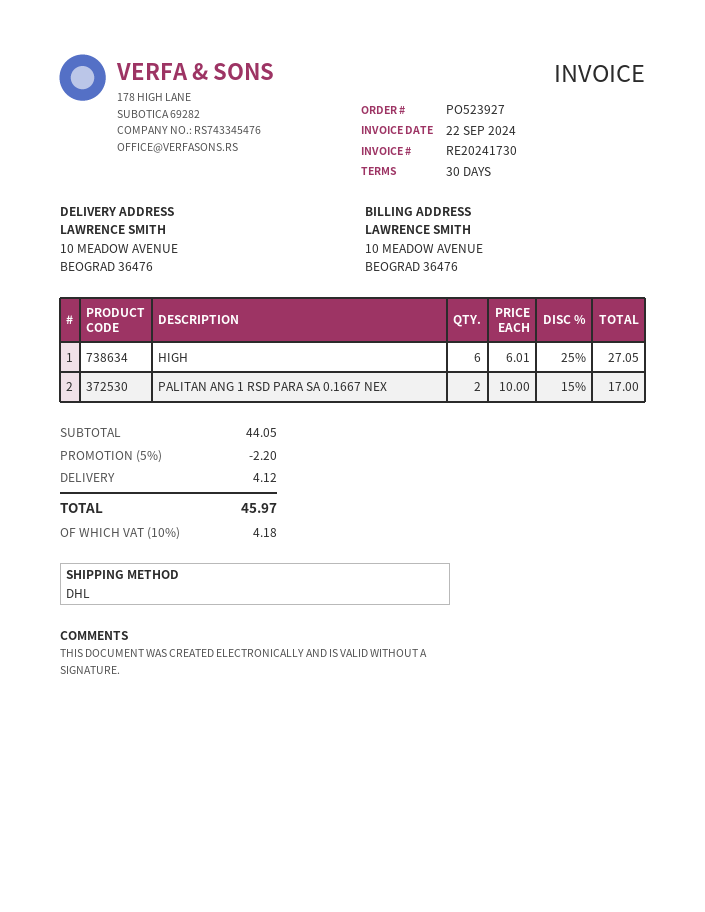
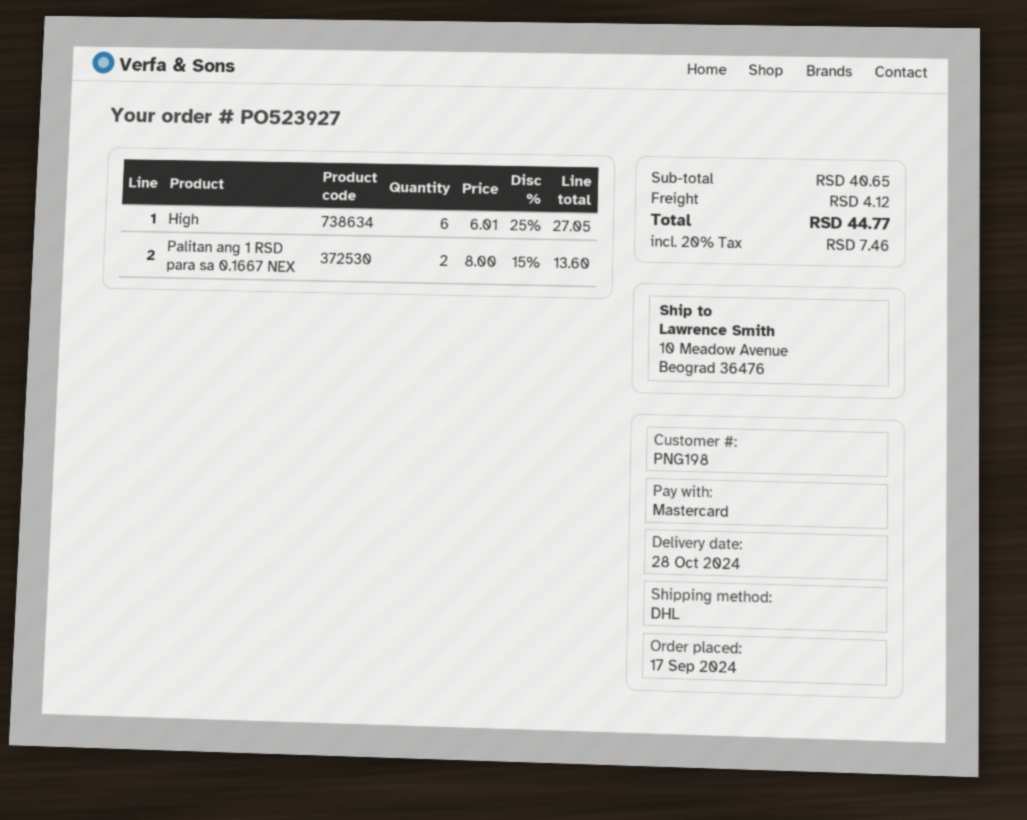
PALITAN ANG 1 RSD PARA SA 0.1667 NEX: 2 x 10.00 - 15% = 17.00 -> 2 x 8.00 - 15% = 13.60
subtotal: 44.05 -> 40.65
discount: 5% = 2.20 -> none
tax: 10% = 4.18 -> 20% = 7.46
total: 45.97 -> 44.77

